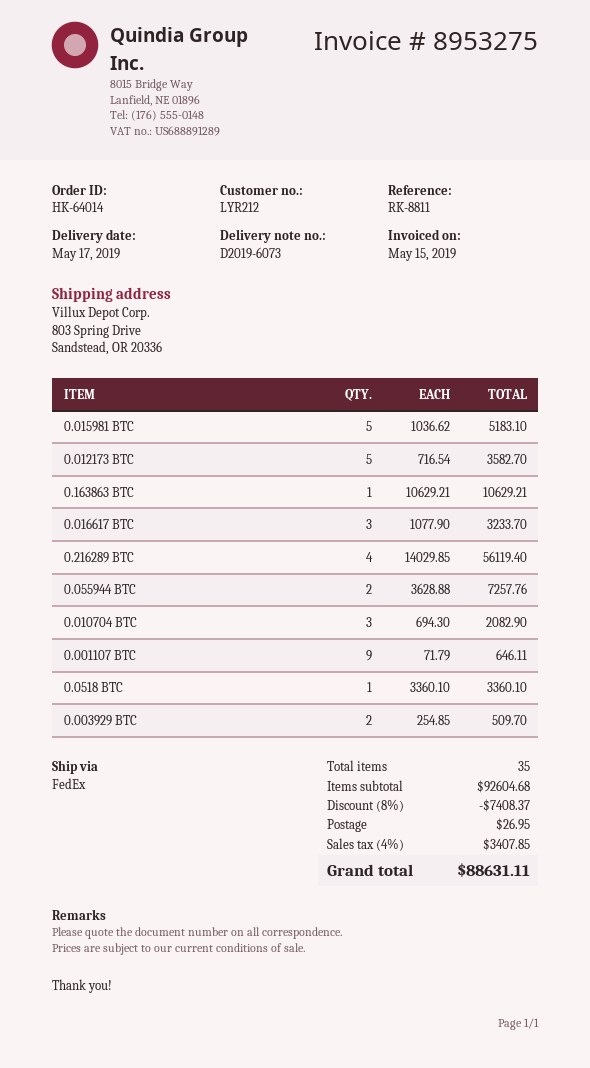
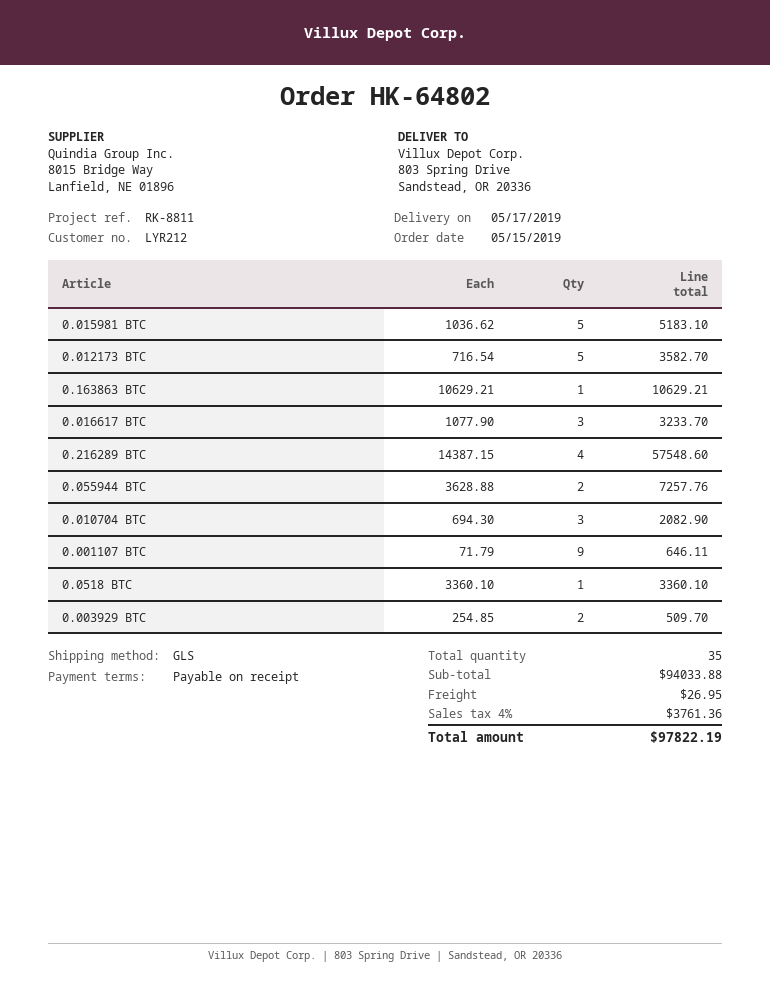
order number: HK-64014 -> HK-64802
shipping method: FedEx -> GLS
0.216289 BTC: 4 x 14029.85 = 56119.40 -> 4 x 14387.15 = 57548.60
subtotal: 92604.68 -> 94033.88
discount: 8% = 7408.37 -> none
tax: 4% = 3407.85 -> 4% = 3761.36
total: 88631.11 -> 97822.19

